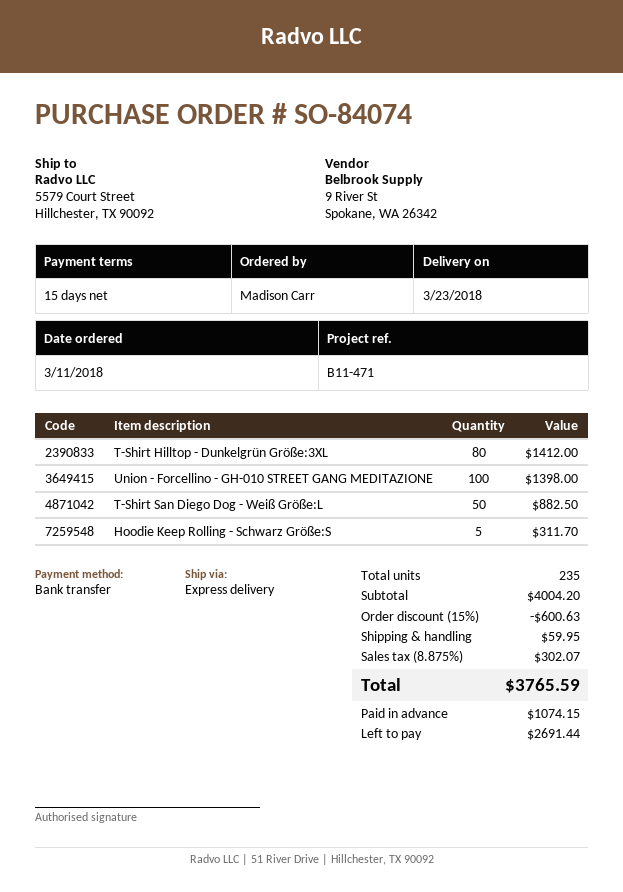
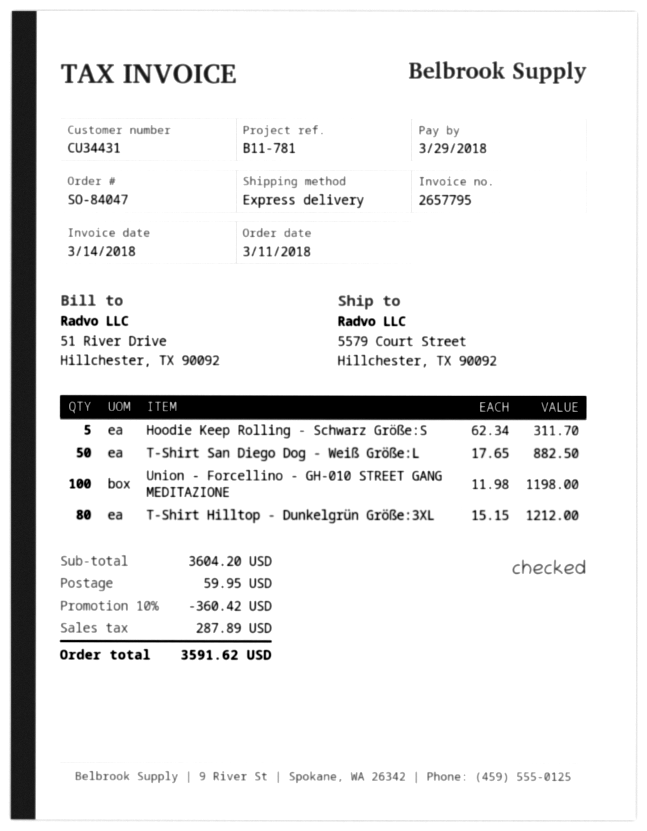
order number: SO-84074 -> SO-84047
reference: B11-471 -> B11-781
T-Shirt Hilltop - Dunkelgrün Größe:3XL: 80 for 1412.00 -> 80 for 1212.00
Union - Forcellino - GH-010 STREET GANG MEDITAZIONE: 100 for 1398.00 -> 100 for 1198.00
subtotal: 4004.20 -> 3604.20
discount: 15% = 600.63 -> 10% = 360.42
tax: 302.07 -> 287.89
total: 3765.59 -> 3591.62

